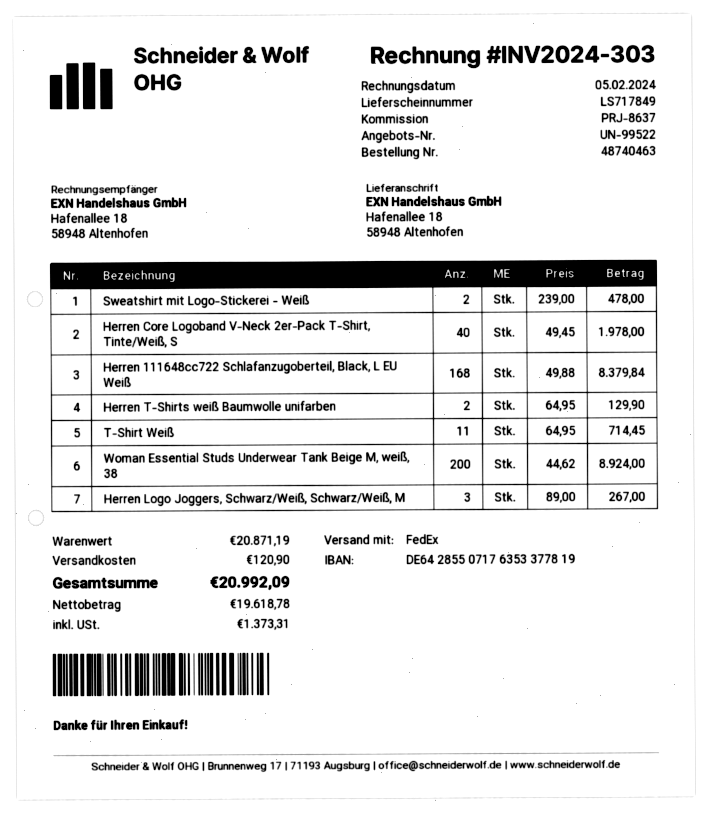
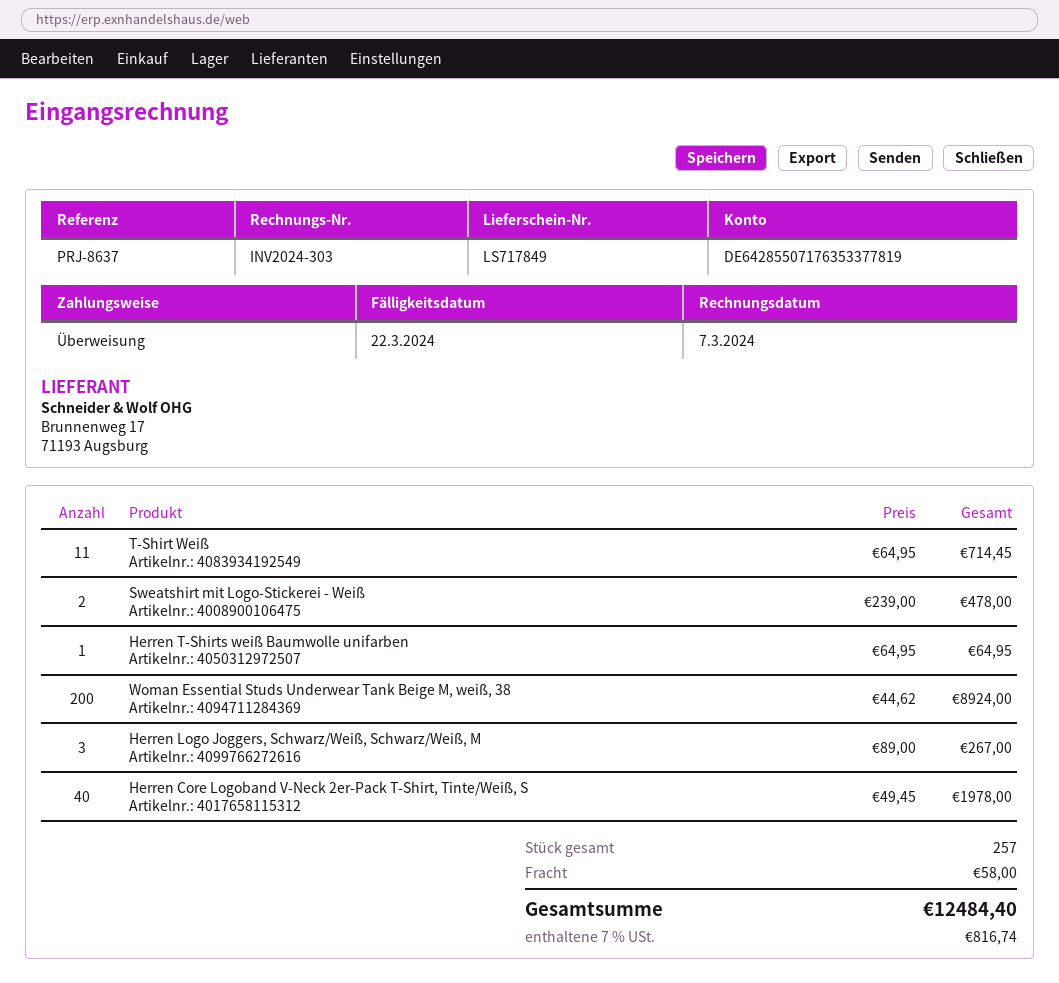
invoice date: 2024-02-05 -> 2024-03-07
Herren 111648cc722 Schlafanzugoberteil, Black, L EU Weiß: 168 x 49.88 = 8379.84 -> none
Herren T-Shirts weiß Baumwolle unifarben: 2 x 64.95 = 129.90 -> 1 x 64.95 = 64.95
shipping: 120.90 -> 58.00
tax: 1373.31 -> 816.74
total: 20992.09 -> 12484.40

